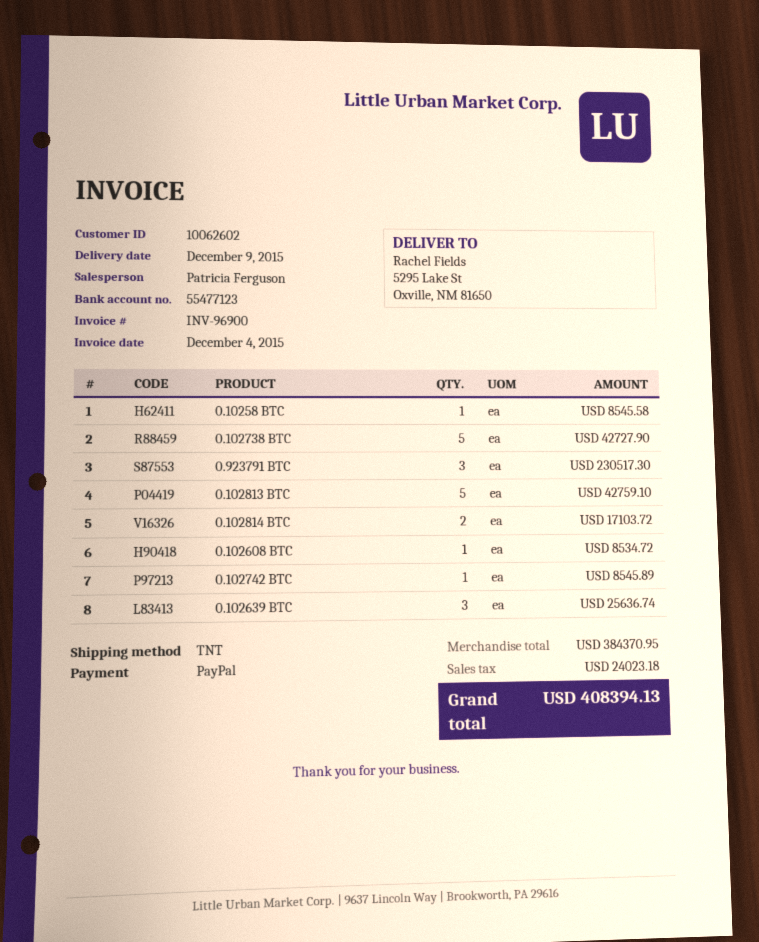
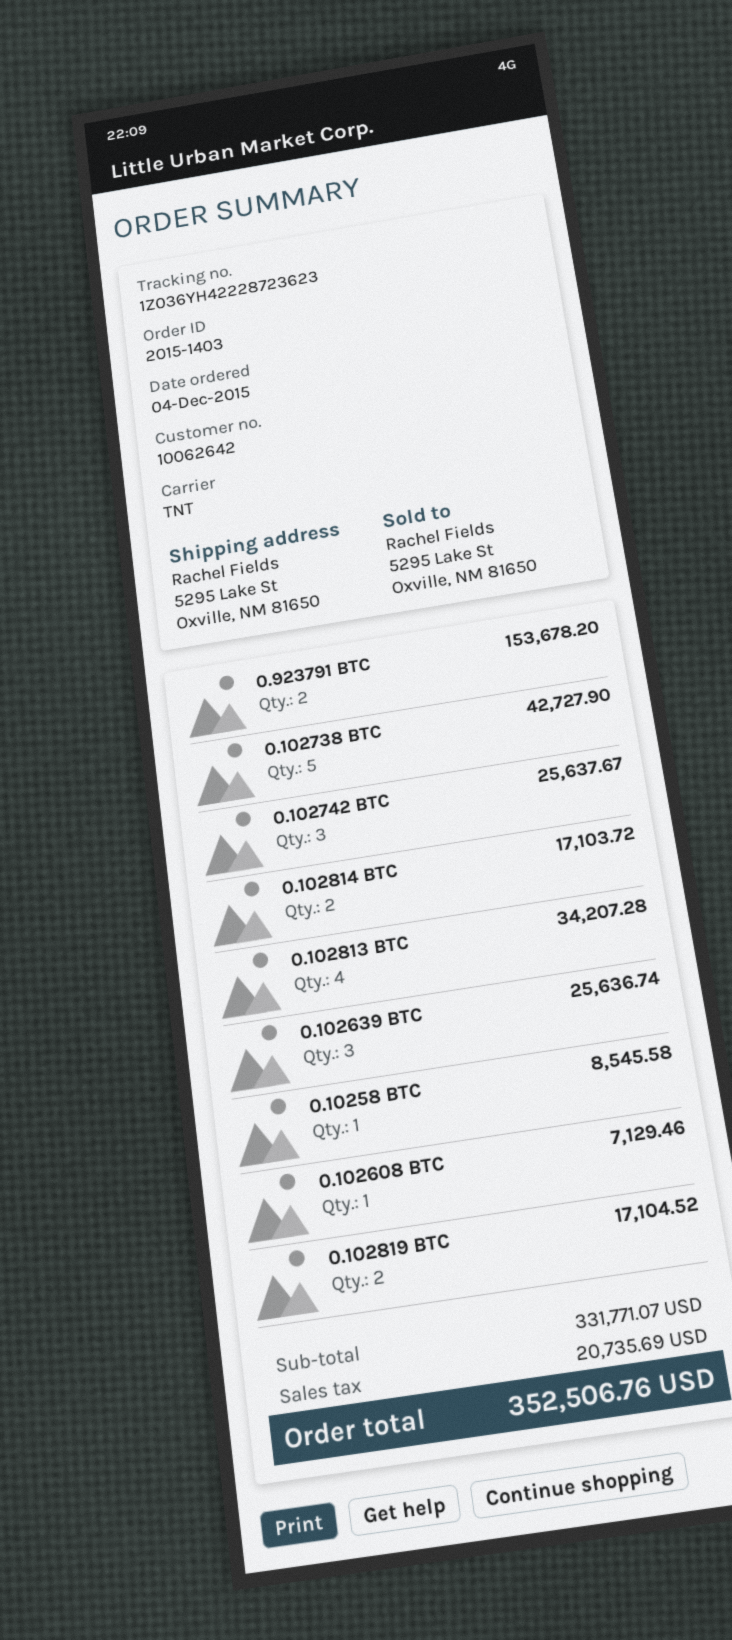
customer number: 10062602 -> 10062642
0.923791 BTC: 3 for 230517.30 -> 2 for 153678.20
0.102813 BTC: 5 for 42759.10 -> 4 for 34207.28
0.102608 BTC: 1 for 8534.72 -> 1 for 7129.46
0.102742 BTC: 1 for 8545.89 -> 3 for 25637.67
0.102819 BTC: none -> 2 for 17104.52
subtotal: 384370.95 -> 331771.07
tax: 24023.18 -> 20735.69
total: 408394.13 -> 352506.76

